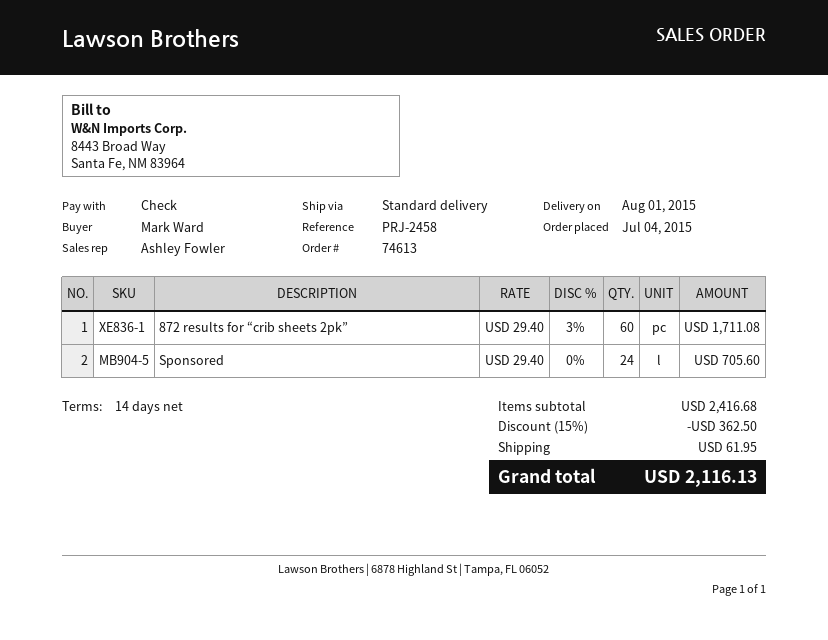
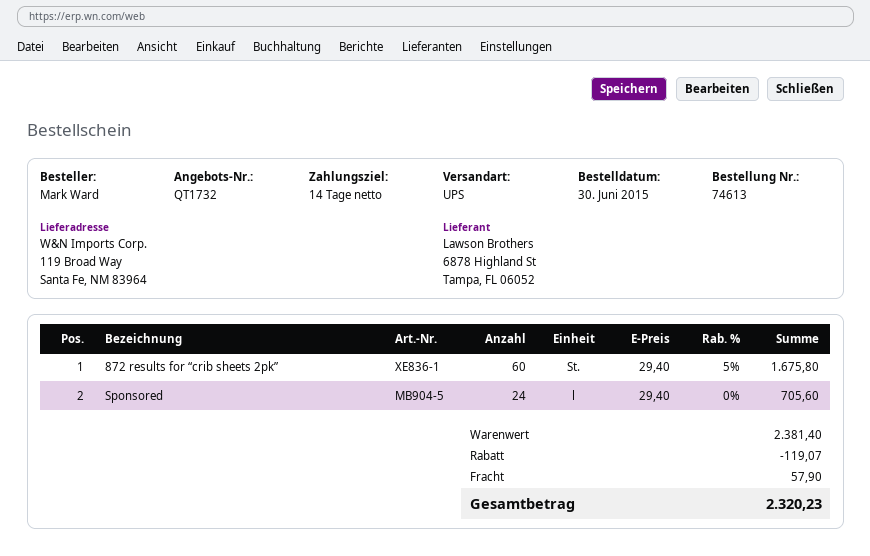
order date: 2015-07-04 -> 2015-06-30
shipping method: standard -> UPS
872 results for “crib sheets 2pk”: 60 x 29.40 - 3% = 1711.08 -> 60 x 29.40 - 5% = 1675.80
subtotal: 2416.68 -> 2381.40
discount: 362.50 -> 119.07
shipping: 61.95 -> 57.90
total: 2116.13 -> 2320.23

